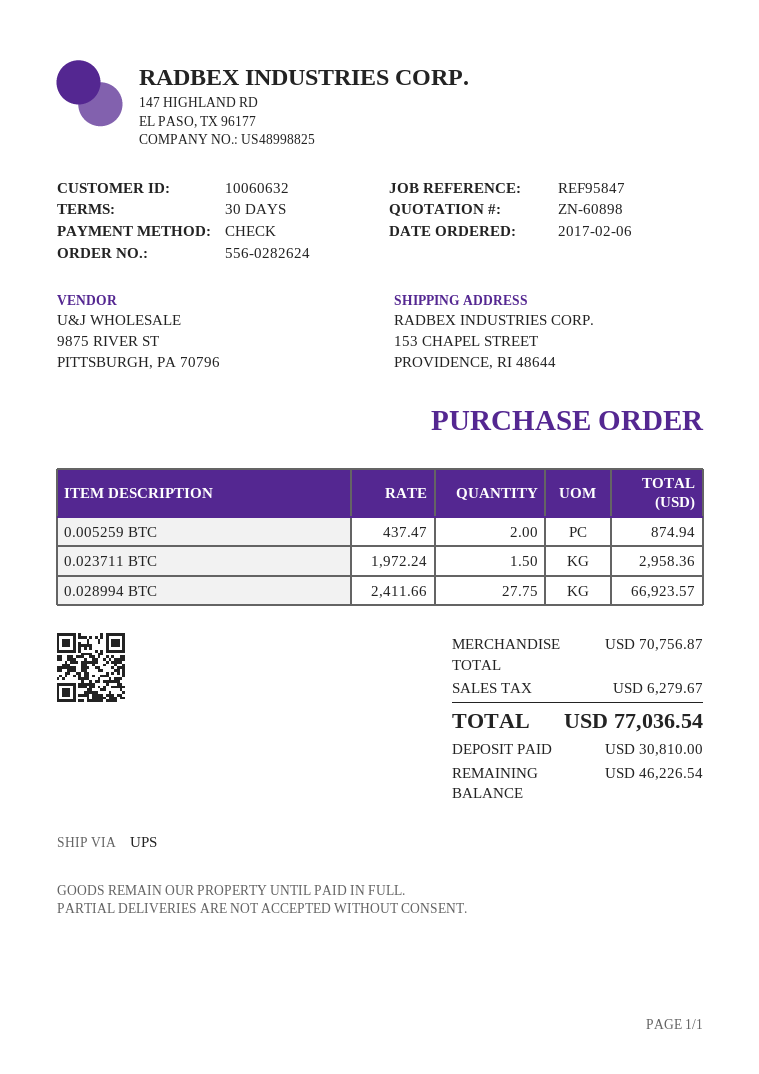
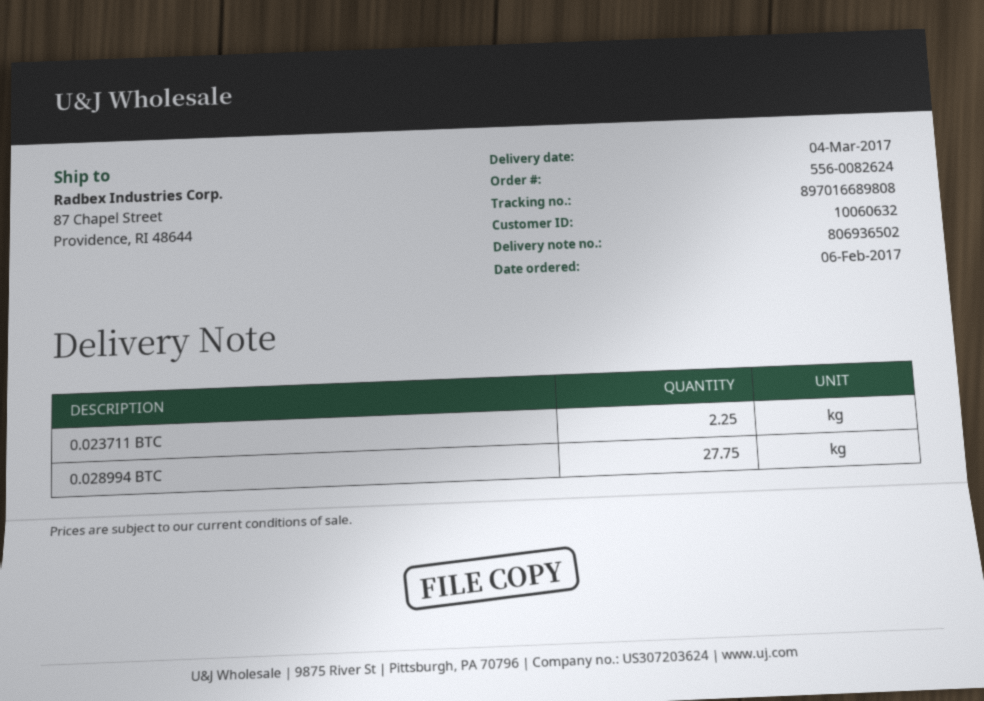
order number: 556-0282624 -> 556-0082624
ship to: 153 CHAPEL STREET, PROVIDENCE, RI 48644 -> 87 Chapel Street, Providence, RI 48644
0.005259 BTC: 2 -> none
0.023711 BTC: 1.5 -> 2.25

